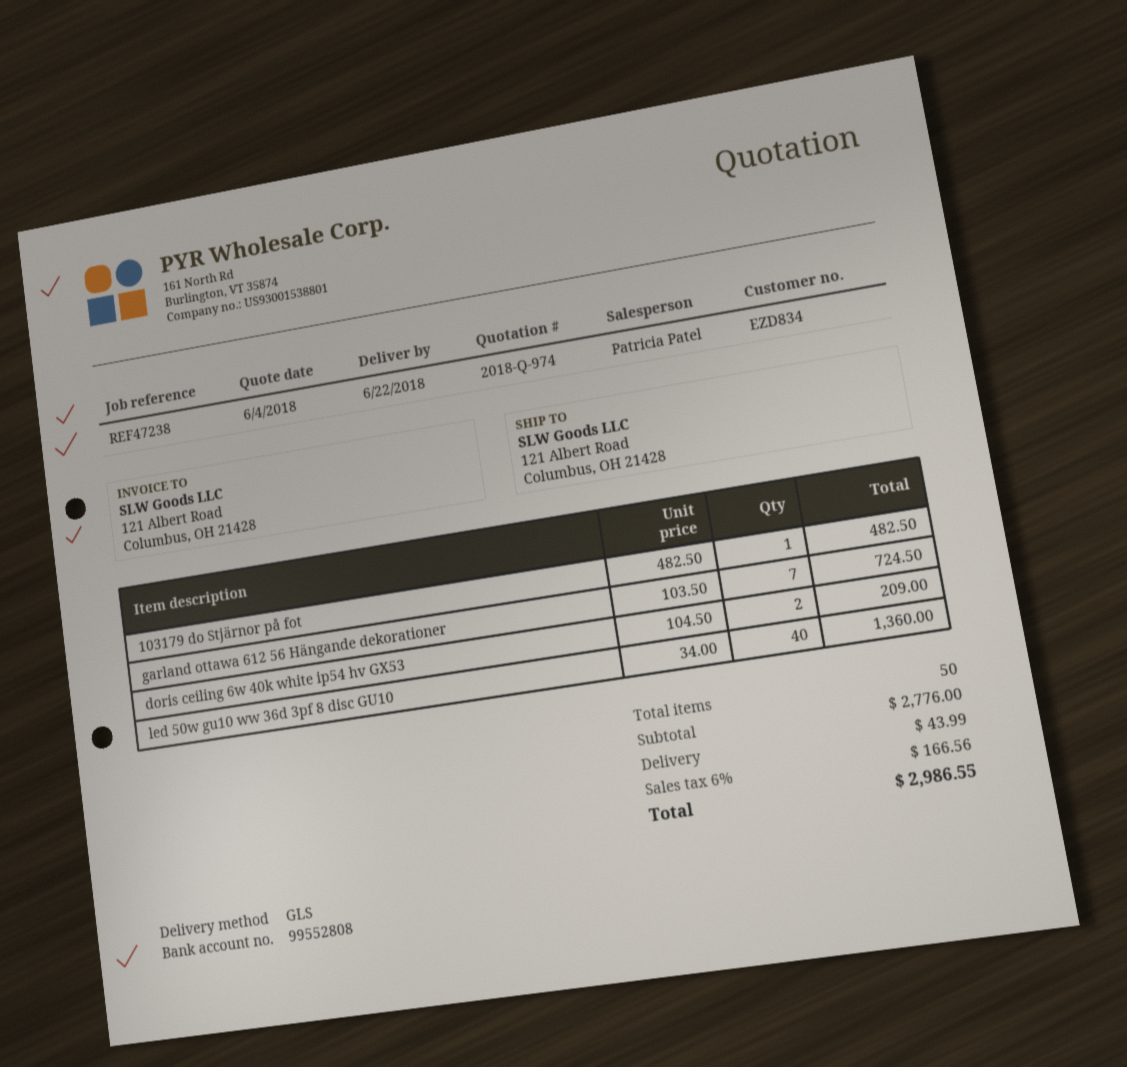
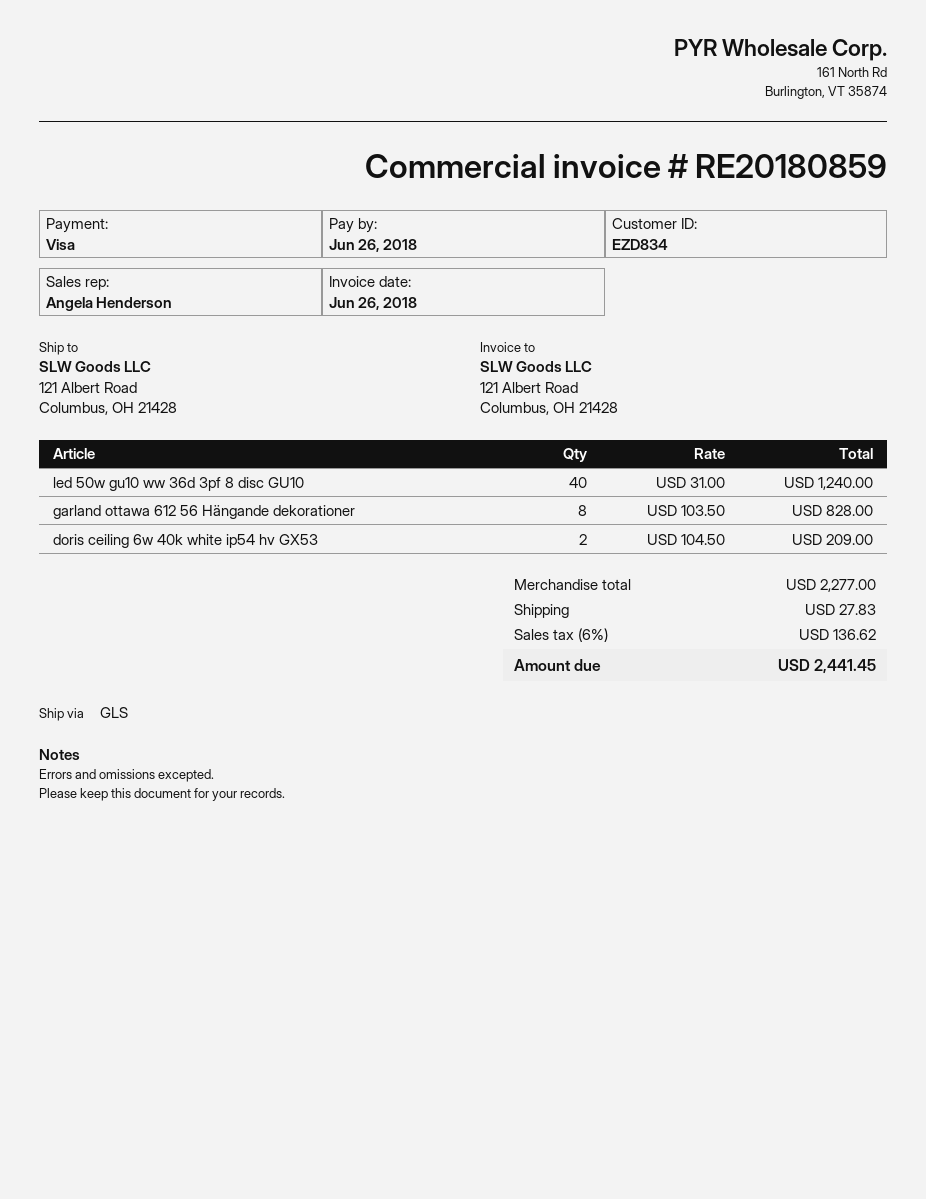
sales rep: Patricia Patel -> Angela Henderson
103179 do Stjärnor på fot: 1 x 482.50 = 482.50 -> none
garland ottawa 612 56 Hängande dekorationer: 7 x 103.50 = 724.50 -> 8 x 103.50 = 828.00
led 50w gu10 ww 36d 3pf 8 disc GU10: 40 x 34.00 = 1360.00 -> 40 x 31.00 = 1240.00
subtotal: 2776.00 -> 2277.00
shipping: 43.99 -> 27.83
tax: 6% = 166.56 -> 6% = 136.62
total: 2986.55 -> 2441.45

